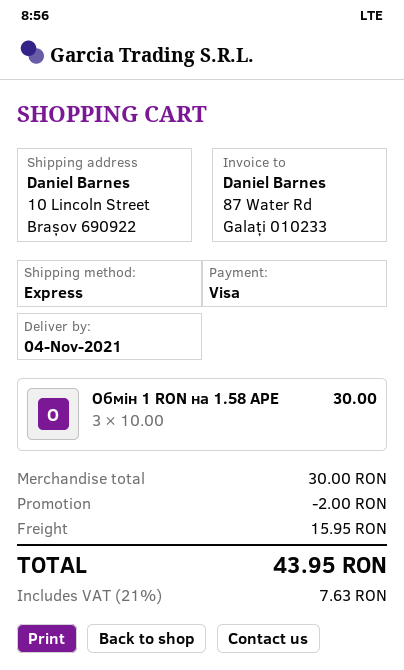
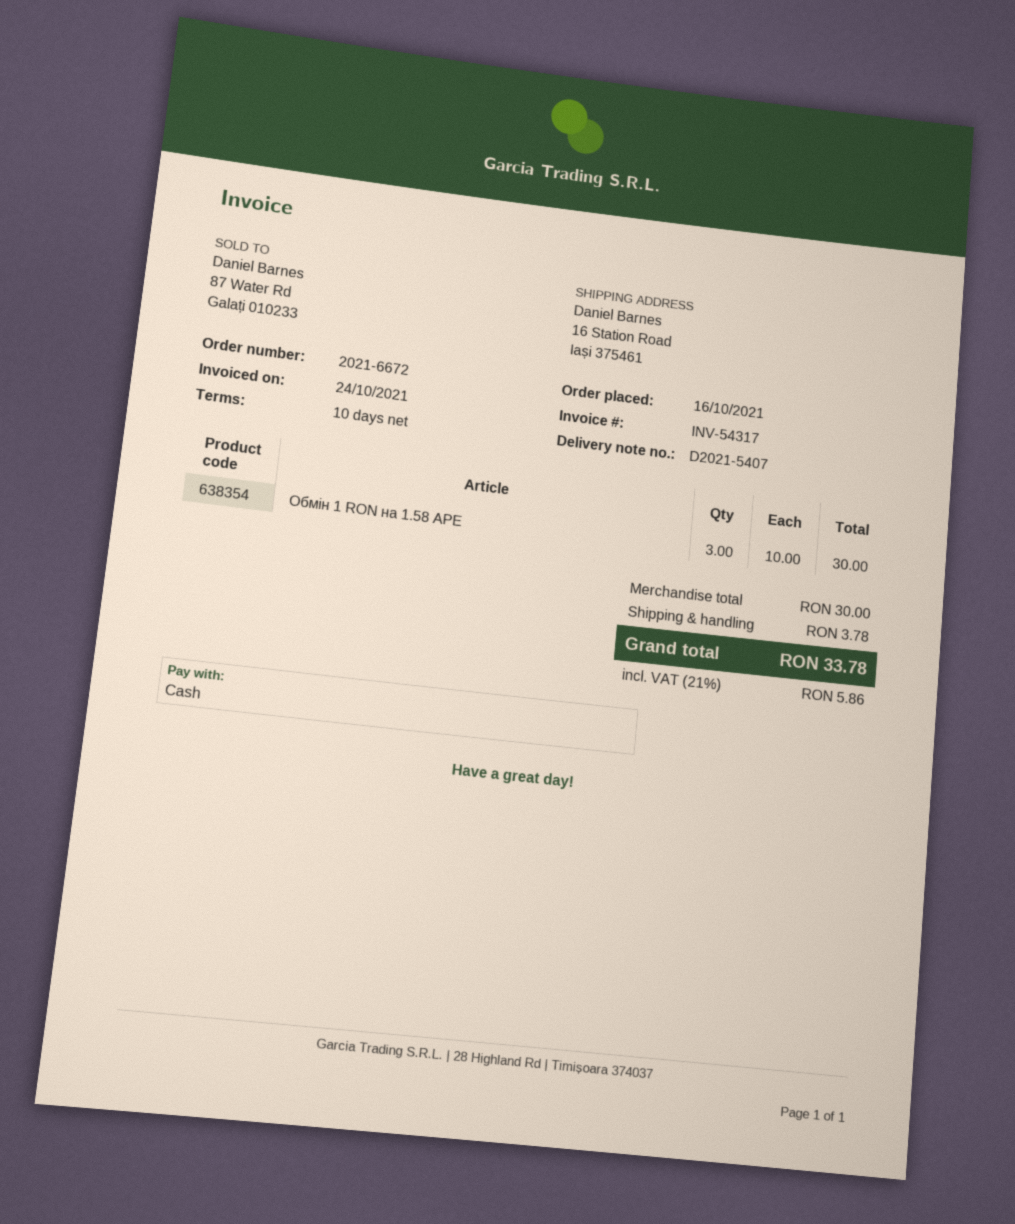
payment method: Visa -> cash
ship to: 10 Lincoln Street, Brașov 690922 -> 16 Station Road, Iași 375461
discount: 2.00 -> none
shipping: 15.95 -> 3.78
tax: 21% = 7.63 -> 21% = 5.86
total: 43.95 -> 33.78

